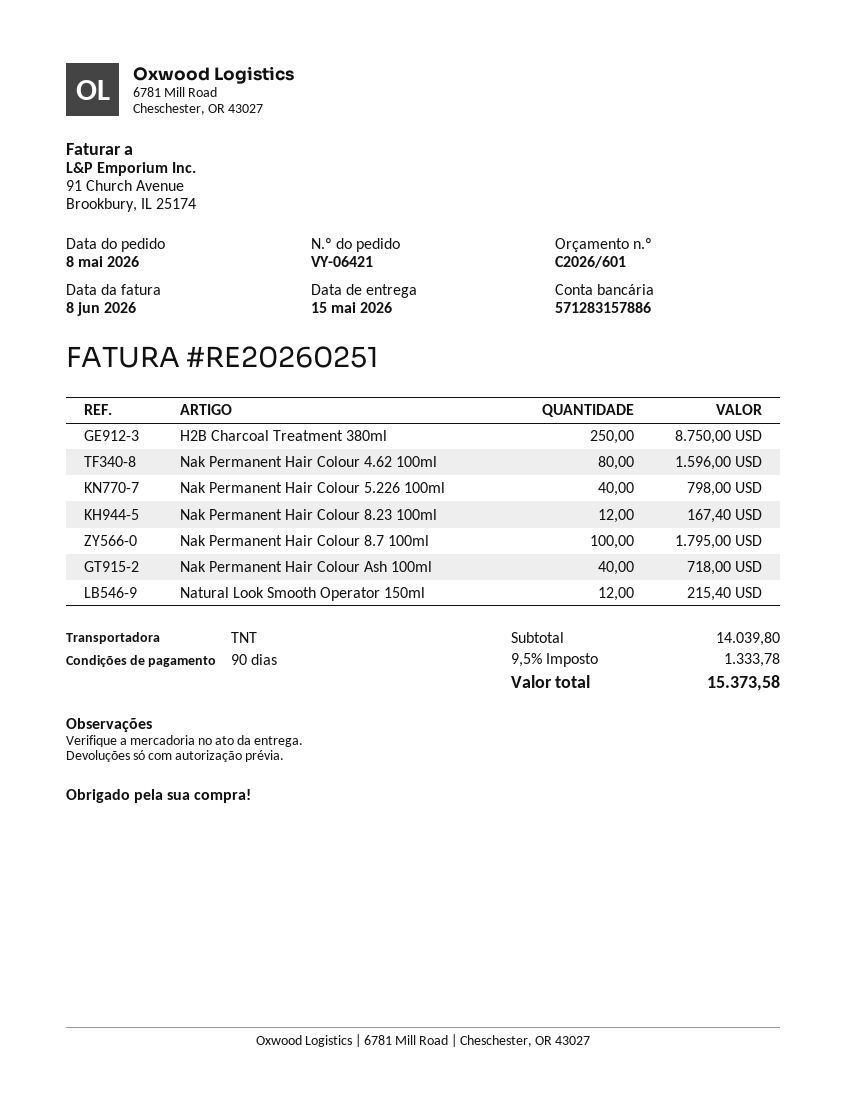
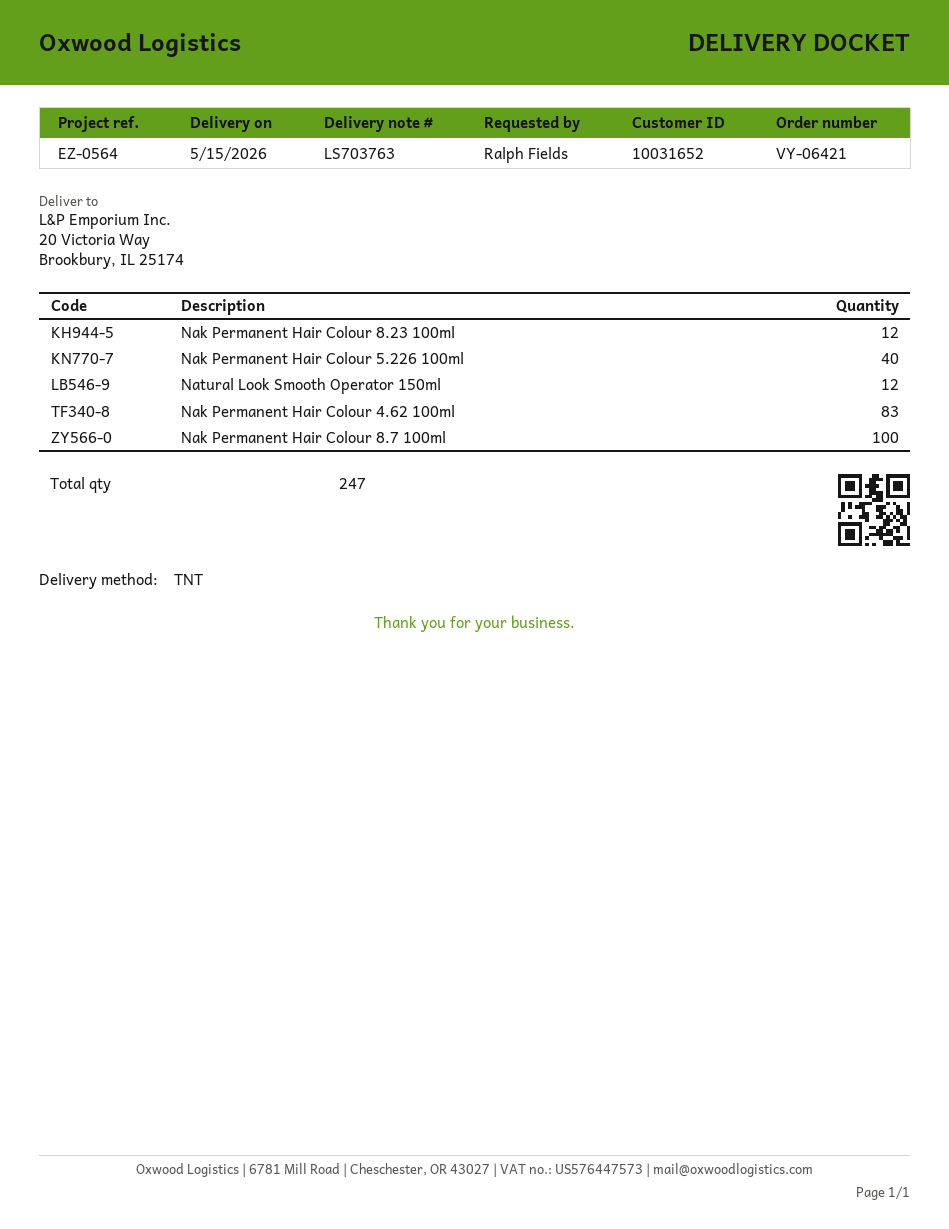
H2B Charcoal Treatment 380ml: 250 -> none
Nak Permanent Hair Colour 4.62 100ml: 80 -> 83
Nak Permanent Hair Colour Ash 100ml: 40 -> none

